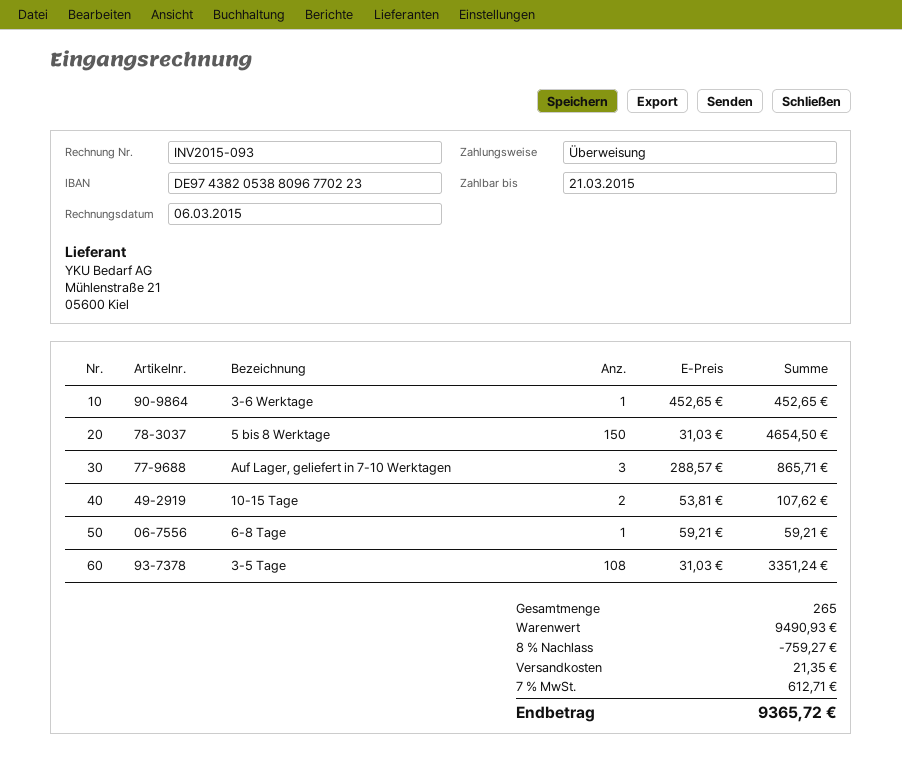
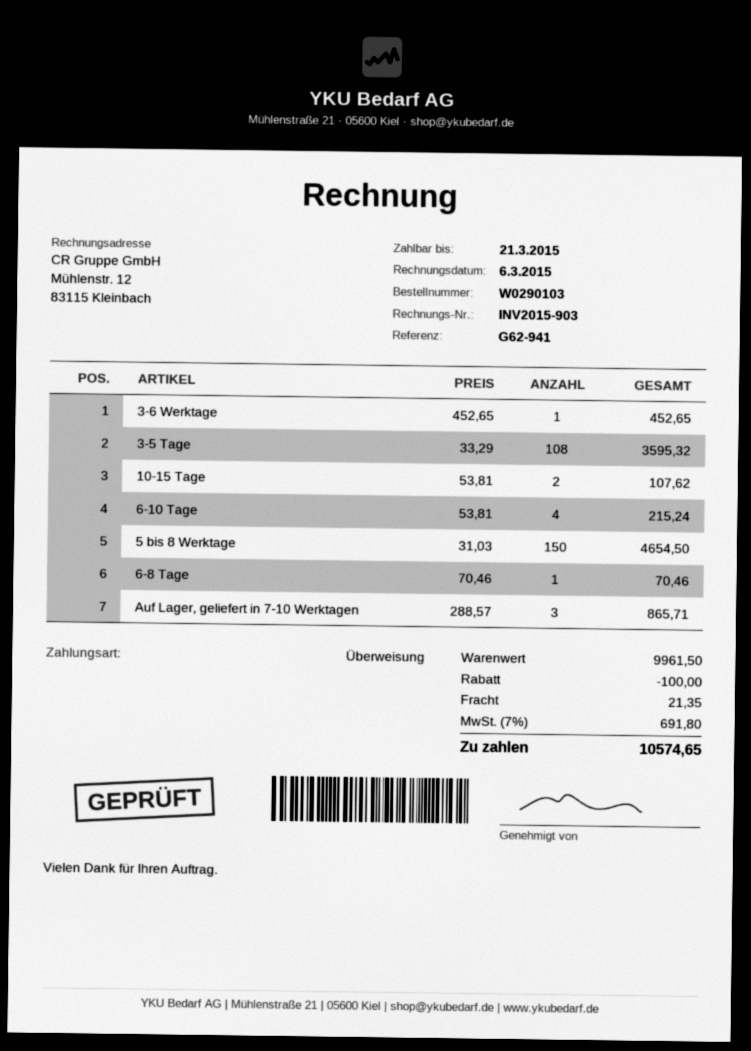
invoice number: INV2015-093 -> INV2015-903
6-8 Tage: 1 x 59.21 = 59.21 -> 1 x 70.46 = 70.46
3-5 Tage: 108 x 31.03 = 3351.24 -> 108 x 33.29 = 3595.32
6-10 Tage: none -> 4 x 53.81 = 215.24
subtotal: 9490.93 -> 9961.50
discount: 759.27 -> 100.00
tax: 7% = 612.71 -> 7% = 691.80
total: 9365.72 -> 10574.65

